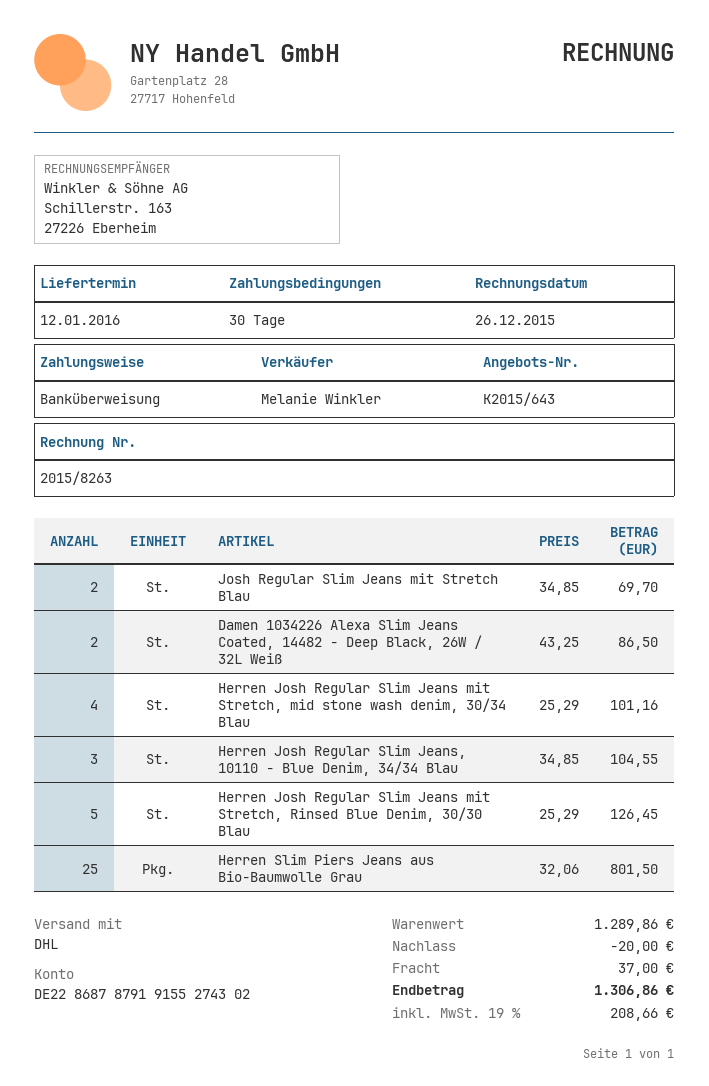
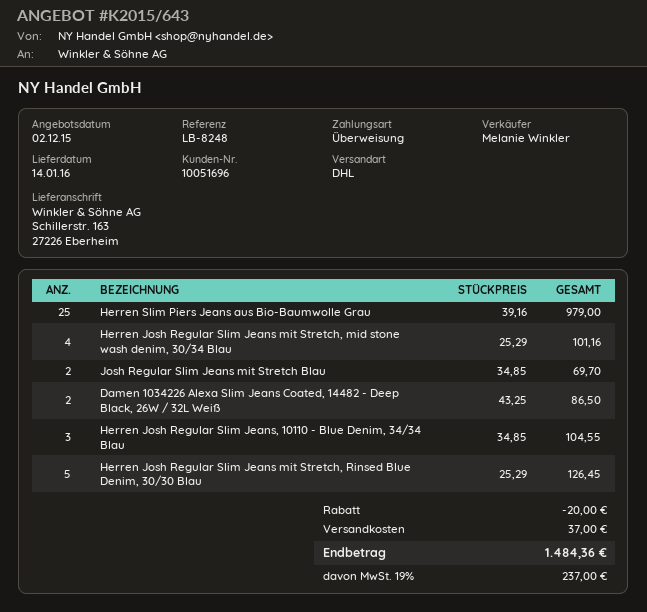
delivery date: 2016-01-12 -> 2016-01-14
Herren Slim Piers Jeans aus Bio-Baumwolle Grau: 25 x 32.06 = 801.50 -> 25 x 39.16 = 979.00
tax: 19% = 208.66 -> 19% = 237.00
total: 1306.86 -> 1484.36

